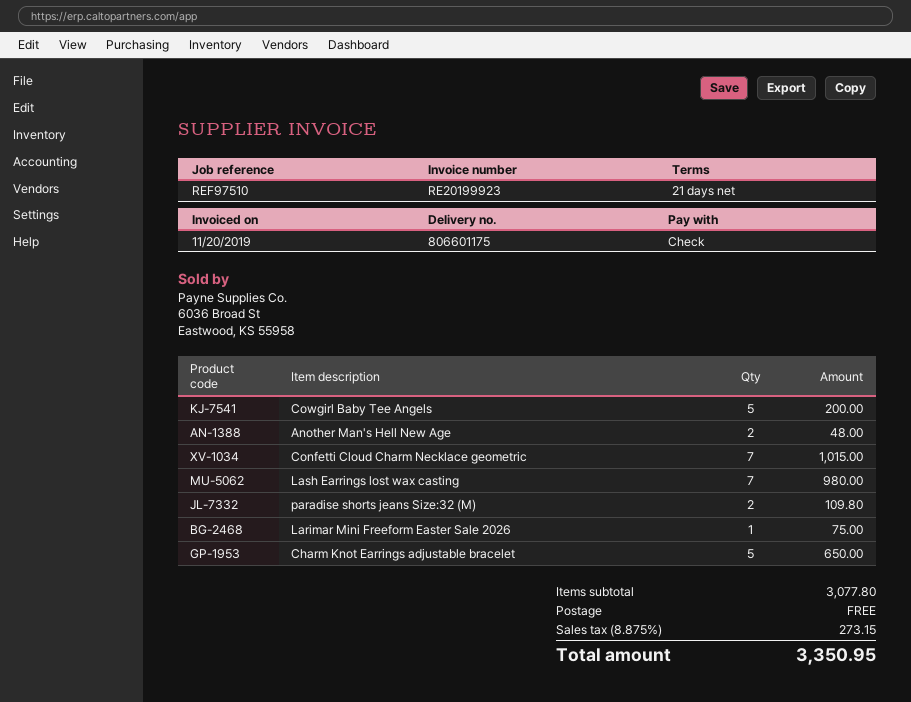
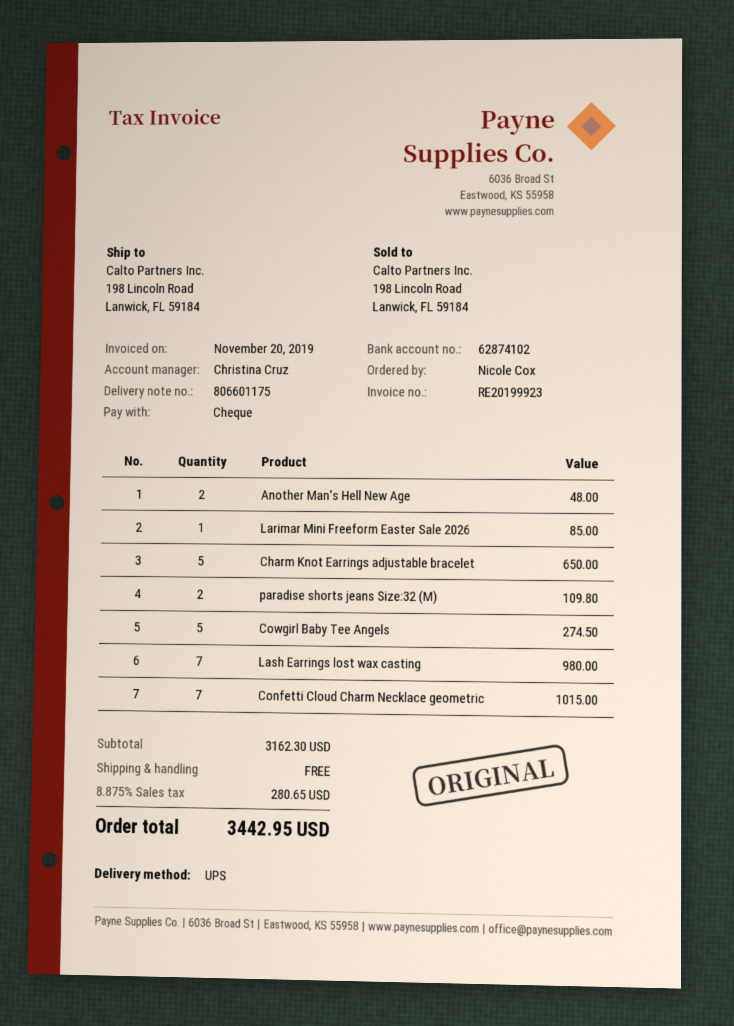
Cowgirl Baby Tee Angels: 5 for 200.00 -> 5 for 274.50
Larimar Mini Freeform Easter Sale 2026: 1 for 75.00 -> 1 for 85.00
subtotal: 3077.80 -> 3162.30
tax: 8.875% = 273.15 -> 8.875% = 280.65
total: 3350.95 -> 3442.95

